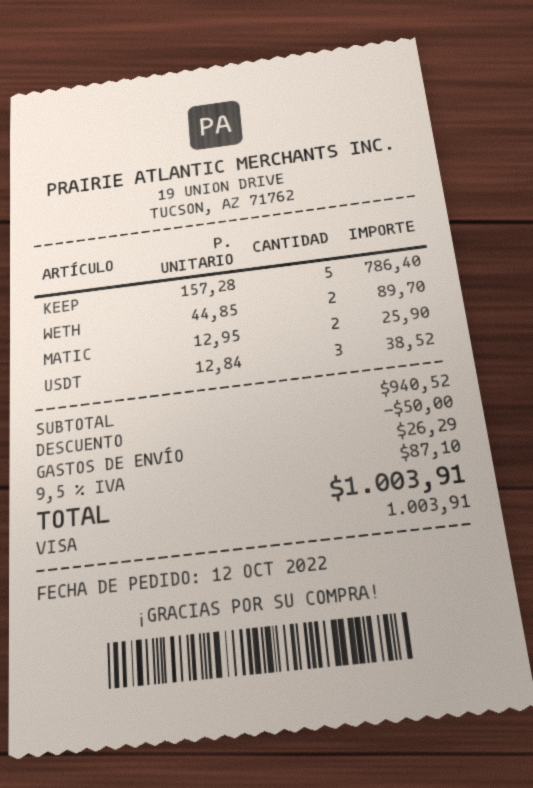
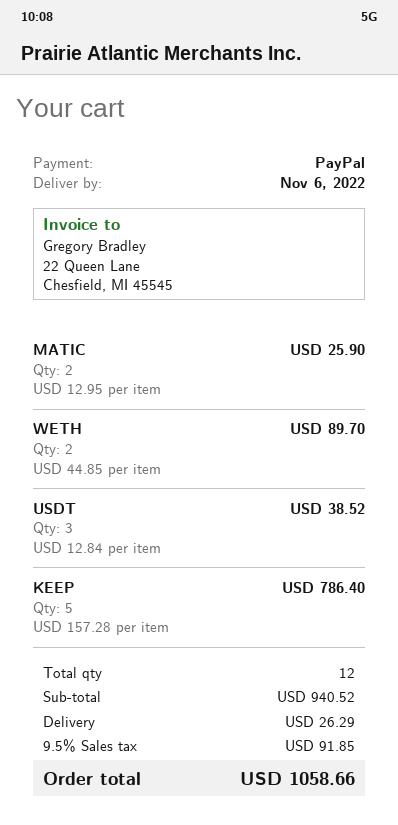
payment method: Visa -> PayPal
discount: 50.00 -> none
tax: 9.5% = 87.10 -> 9.5% = 91.85
total: 1003.91 -> 1058.66

